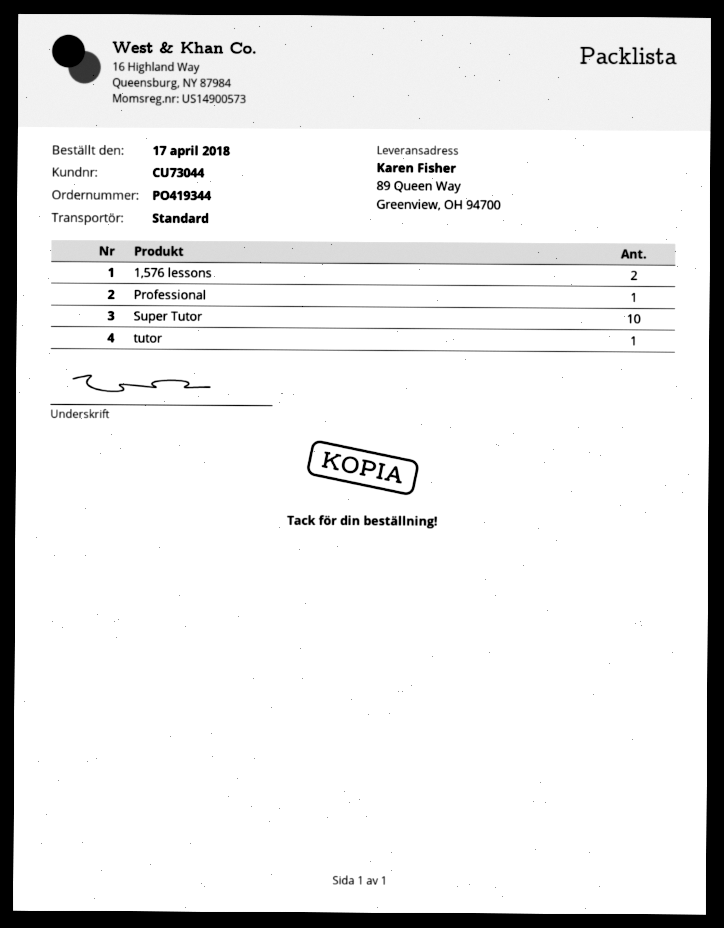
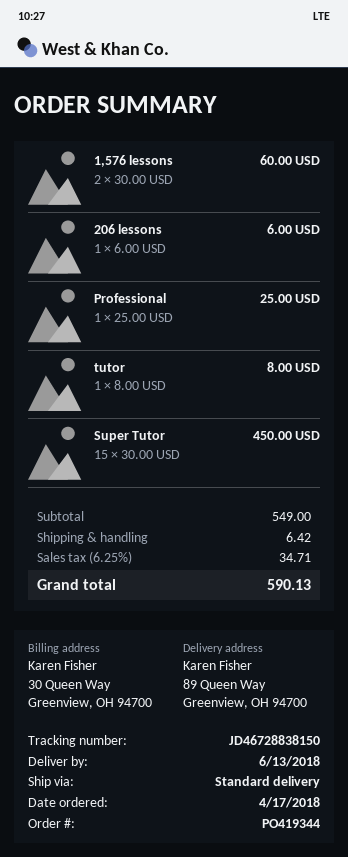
Super Tutor: 10 -> 15
206 lessons: none -> 1

